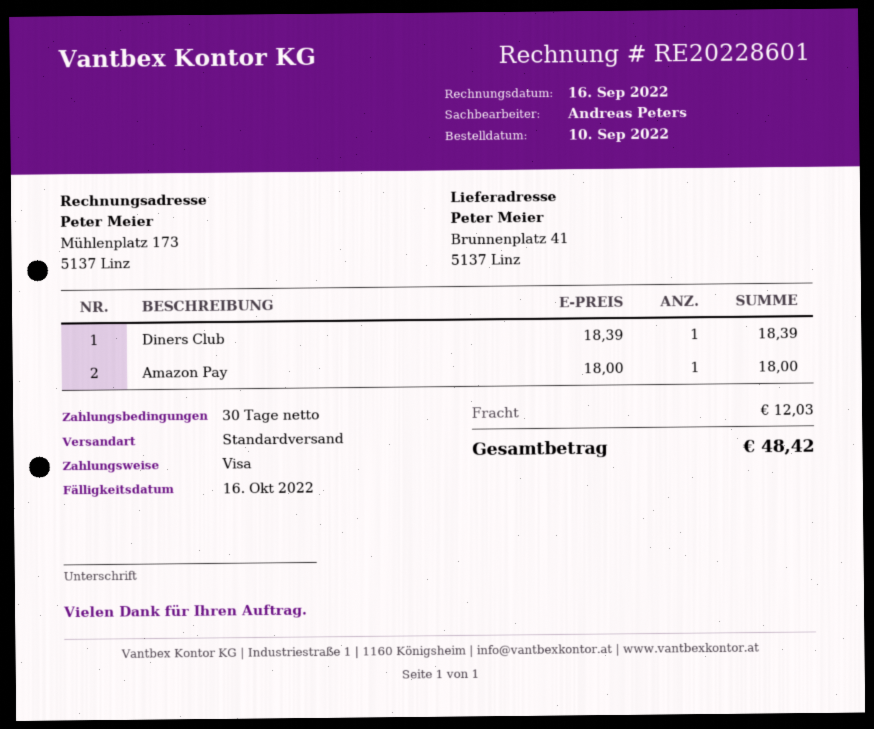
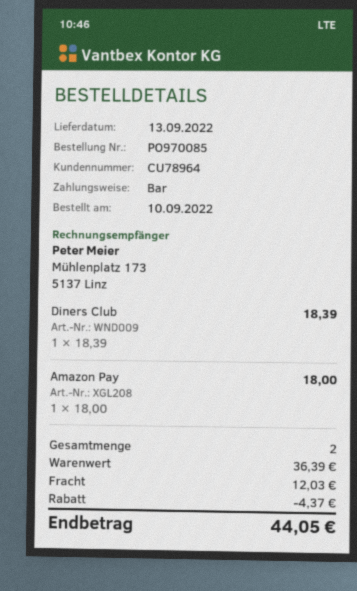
payment method: Visa -> cash
discount: none -> 4.37
total: 48.42 -> 44.05

